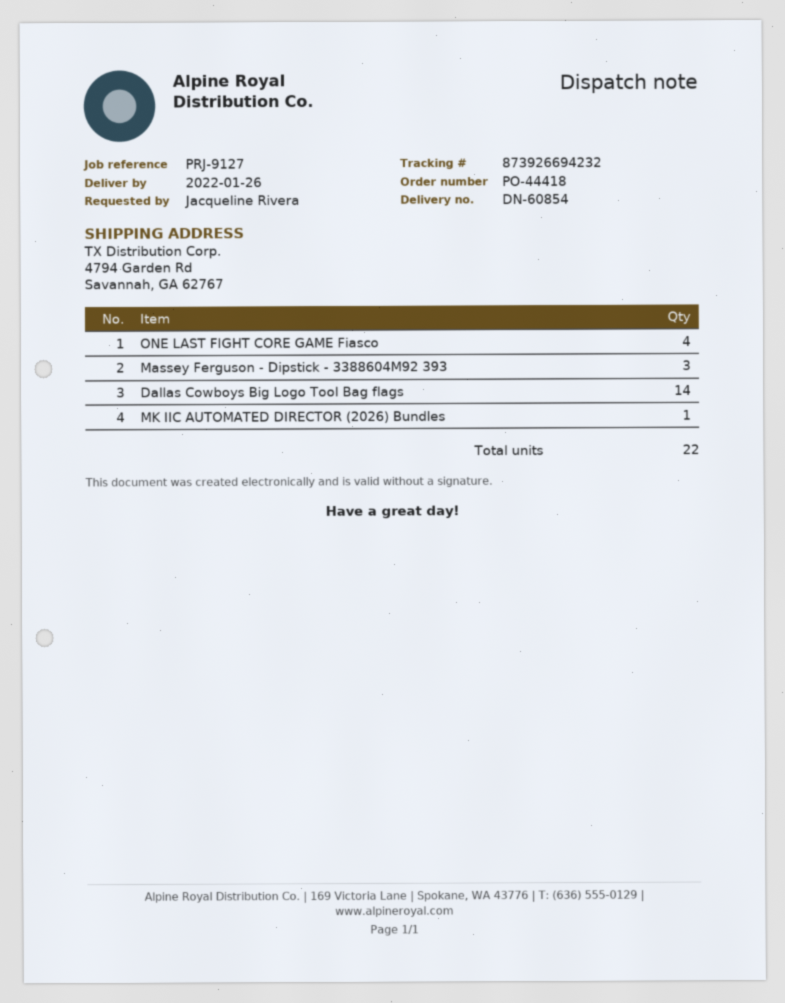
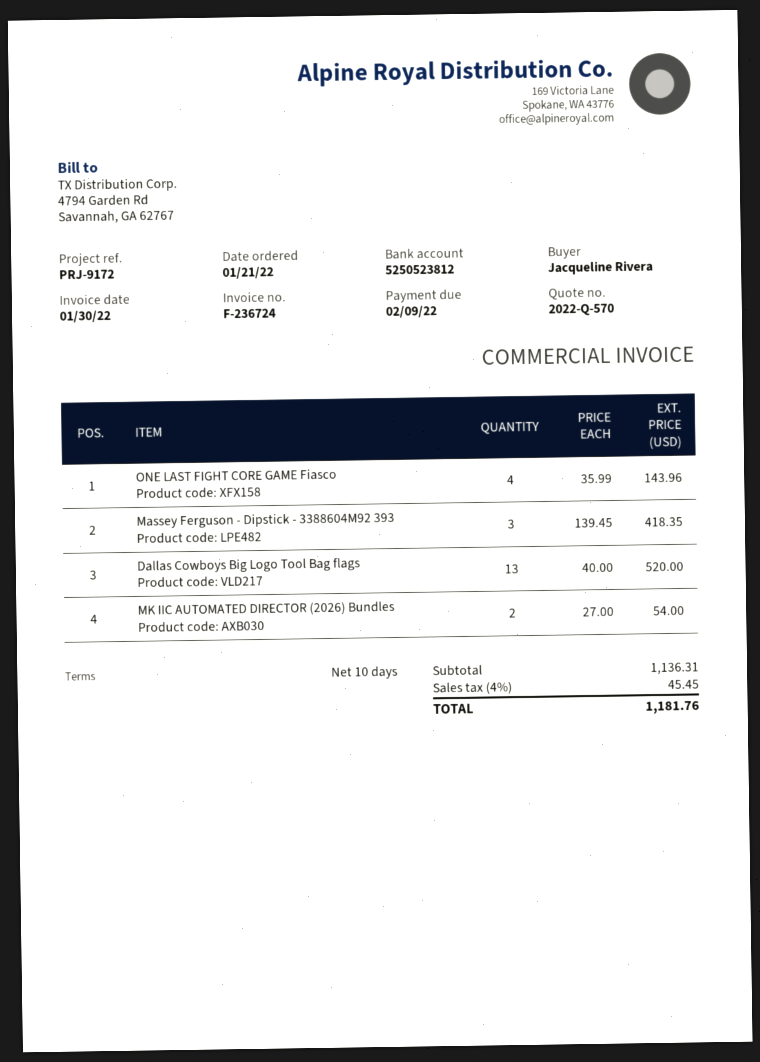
reference: PRJ-9127 -> PRJ-9172
Dallas Cowboys Big Logo Tool Bag flags: 14 -> 13
MK IIC AUTOMATED DIRECTOR (2026) Bundles: 1 -> 2

